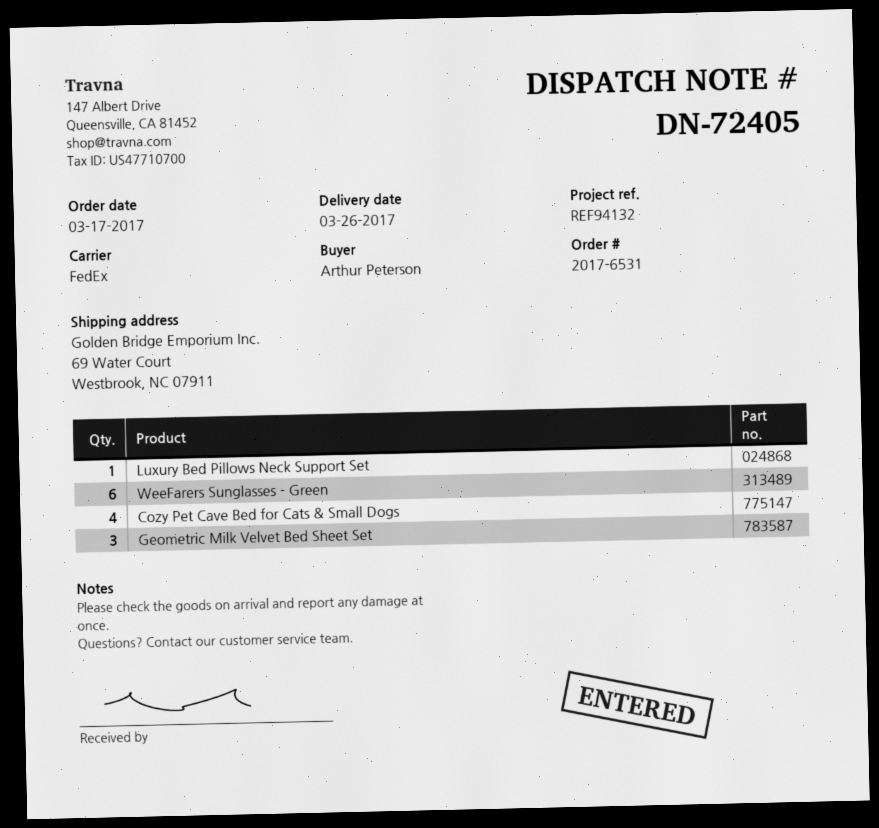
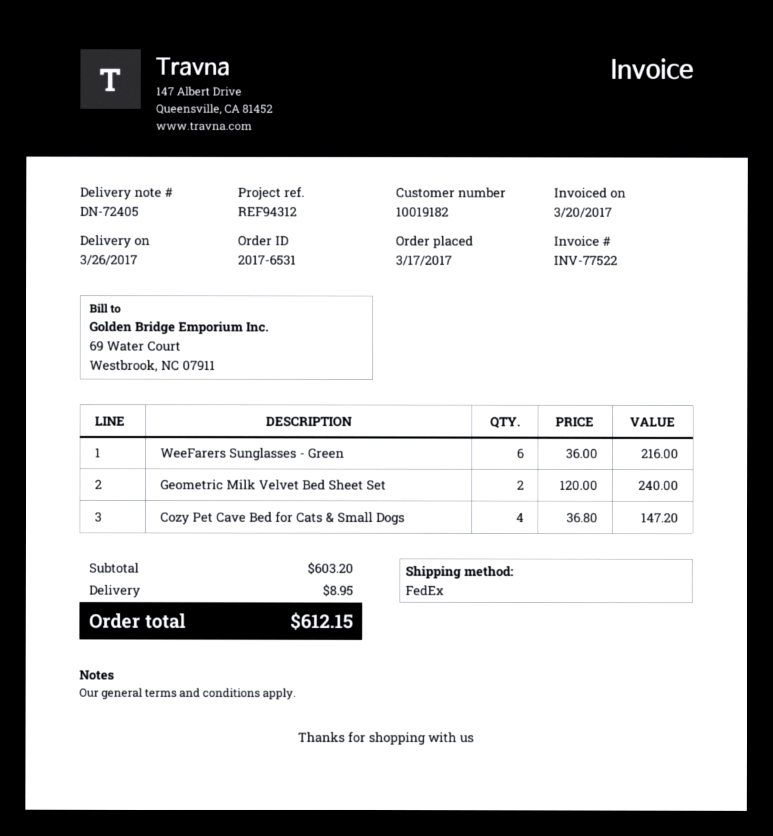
reference: REF94132 -> REF94312
Luxury Bed Pillows Neck Support Set: 1 -> none
Geometric Milk Velvet Bed Sheet Set: 3 -> 2

